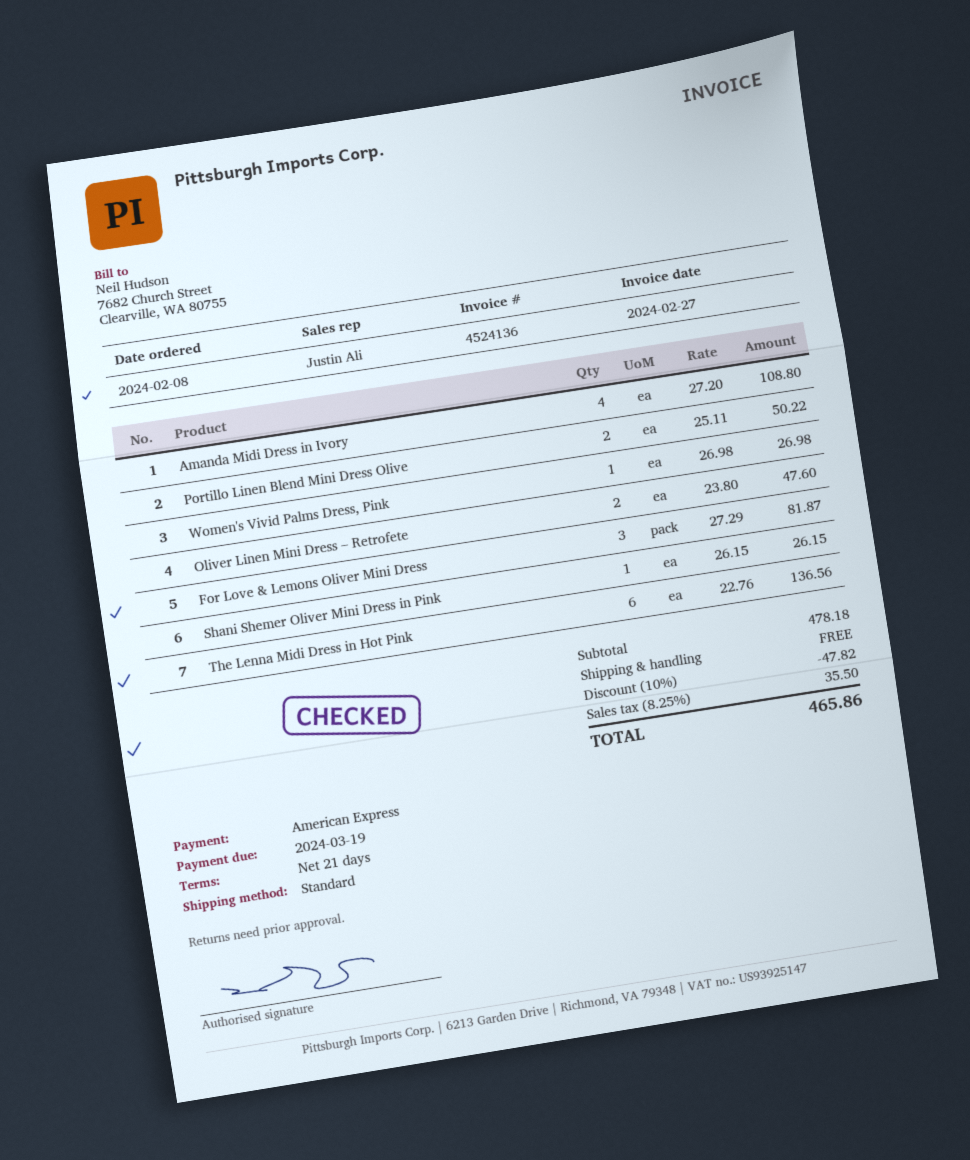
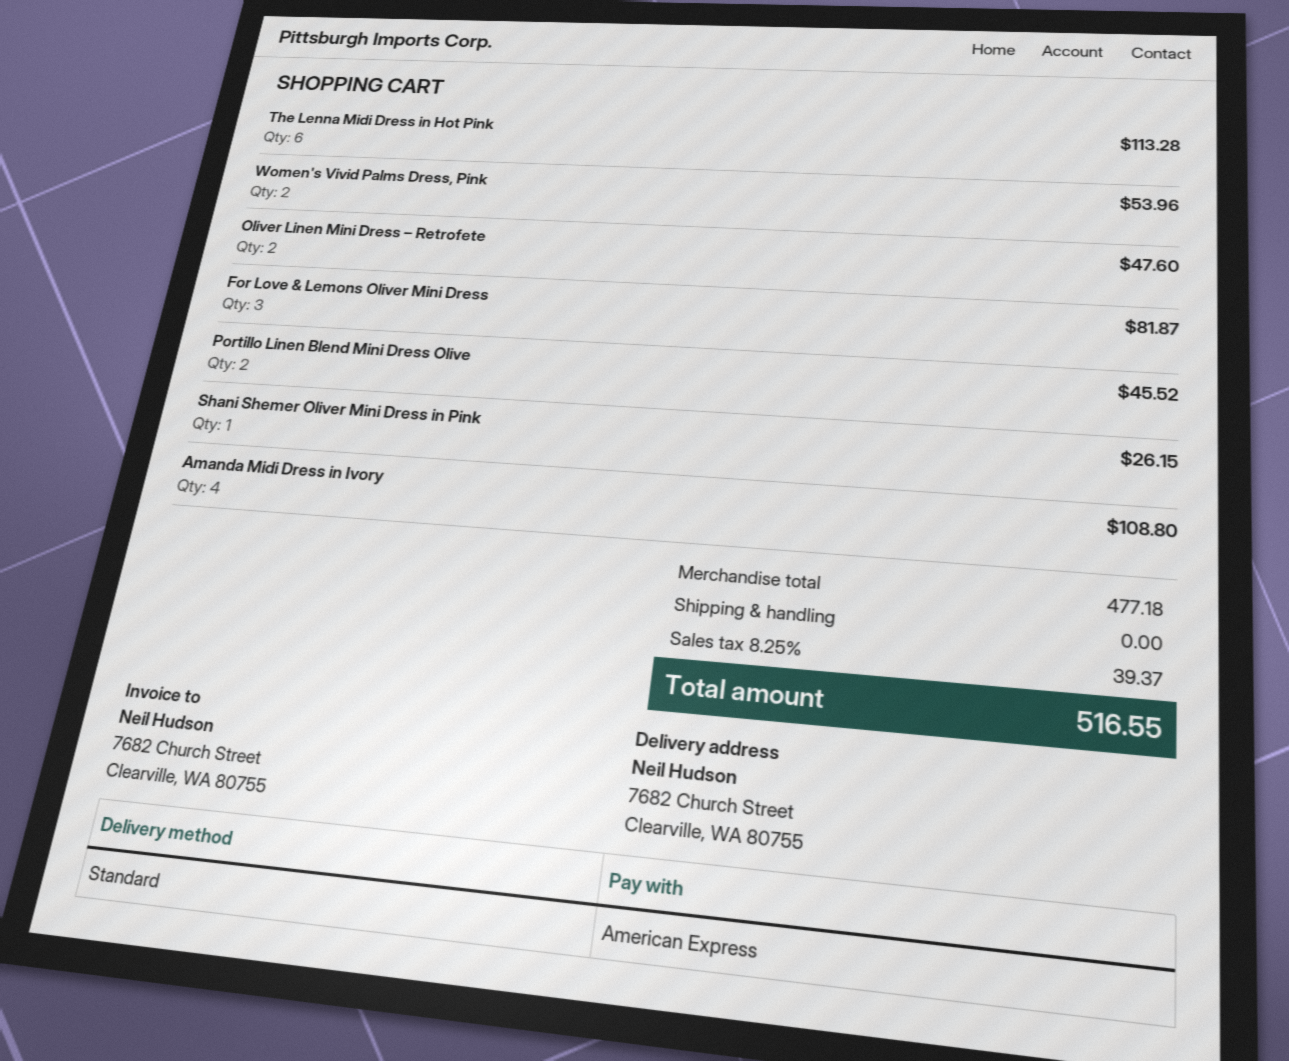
Portillo Linen Blend Mini Dress Olive: 2 for 50.22 -> 2 for 45.52
Women's Vivid Palms Dress, Pink: 1 for 26.98 -> 2 for 53.96
The Lenna Midi Dress in Hot Pink: 6 for 136.56 -> 6 for 113.28
subtotal: 478.18 -> 477.18
discount: 10% = 47.82 -> none
tax: 8.25% = 35.50 -> 8.25% = 39.37
total: 465.86 -> 516.55

